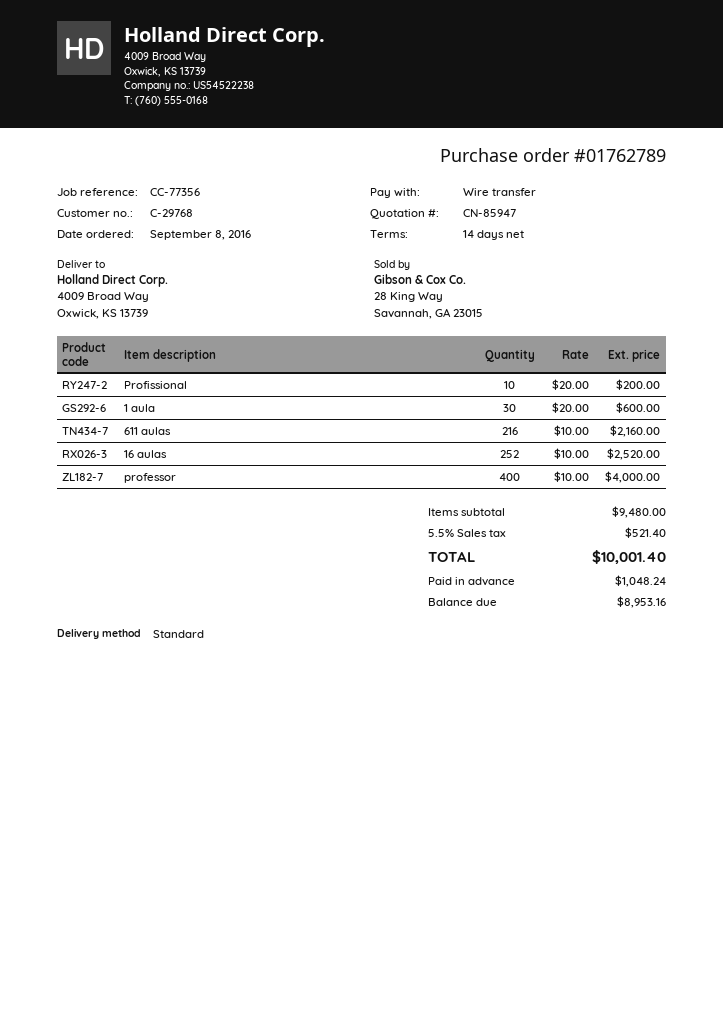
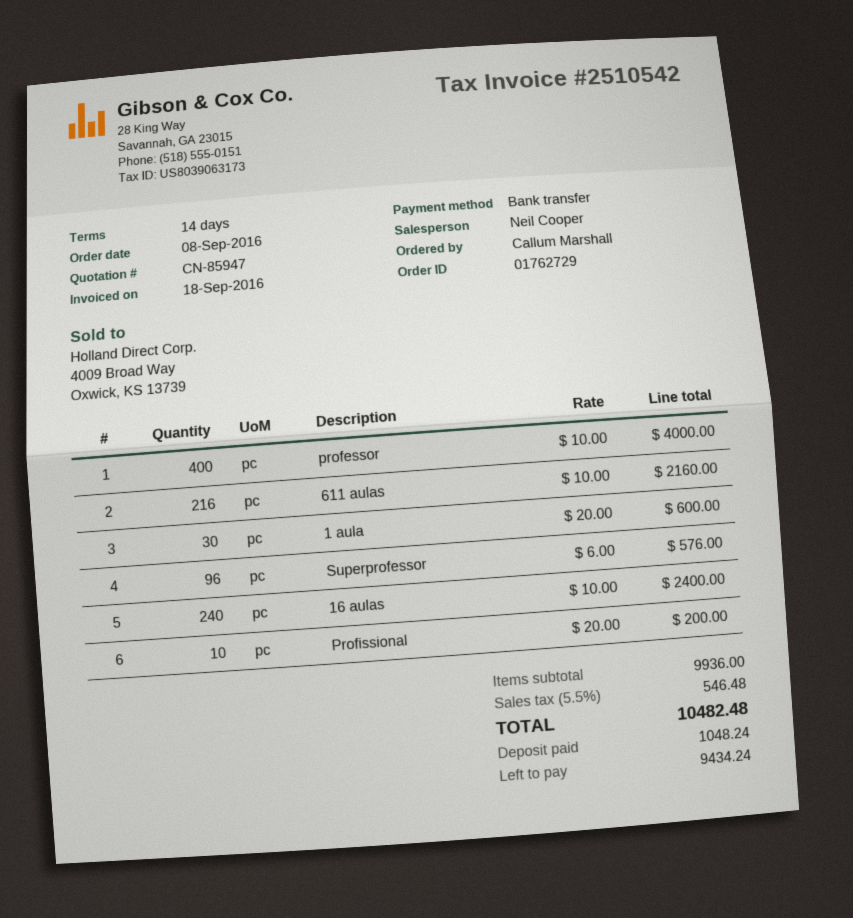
order number: 01762789 -> 01762729
16 aulas: 252 x 10.00 = 2520.00 -> 240 x 10.00 = 2400.00
Superprofessor: none -> 96 x 6.00 = 576.00
subtotal: 9480.00 -> 9936.00
tax: 5.5% = 521.40 -> 5.5% = 546.48
total: 10001.40 -> 10482.48
balance: 8953.16 -> 9434.24

